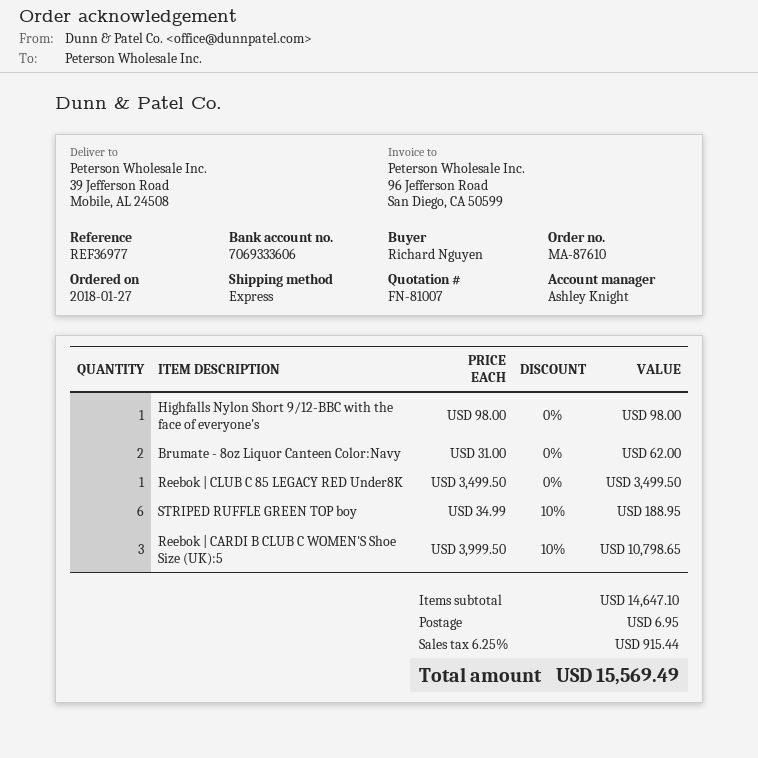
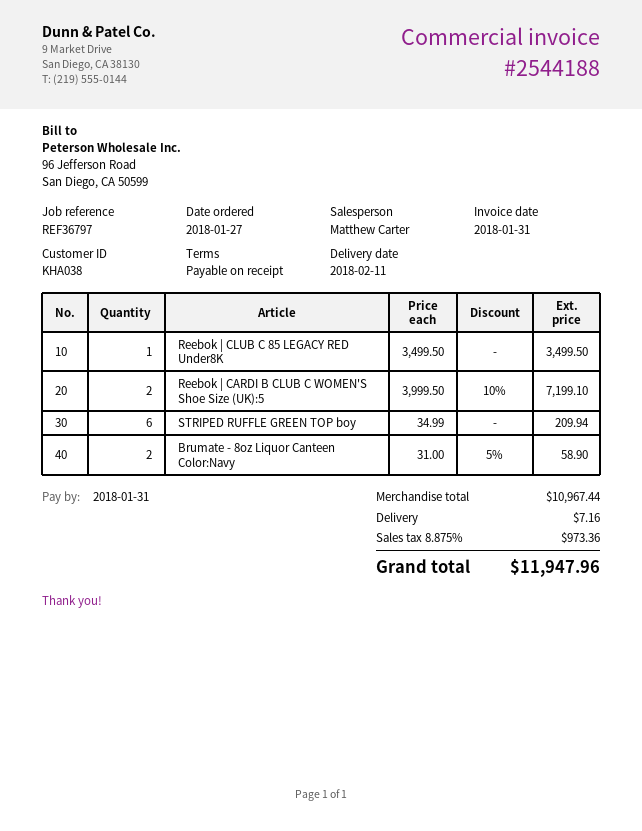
reference: REF36977 -> REF36797
sales rep: Ashley Knight -> Matthew Carter
Highfalls Nylon Short 9/12-BBC with the face of everyone's: 1 x 98.00 = 98.00 -> none
Brumate - 8oz Liquor Canteen Color:Navy: 2 x 31.00 = 62.00 -> 2 x 31.00 - 5% = 58.90
STRIPED RUFFLE GREEN TOP boy: 6 x 34.99 - 10% = 188.95 -> 6 x 34.99 = 209.94
Reebok | CARDI B CLUB C WOMEN'S Shoe Size (UK):5: 3 x 3999.50 - 10% = 10798.65 -> 2 x 3999.50 - 10% = 7199.10
subtotal: 14647.10 -> 10967.44
shipping: 6.95 -> 7.16
tax: 6.25% = 915.44 -> 8.875% = 973.36
total: 15569.49 -> 11947.96

